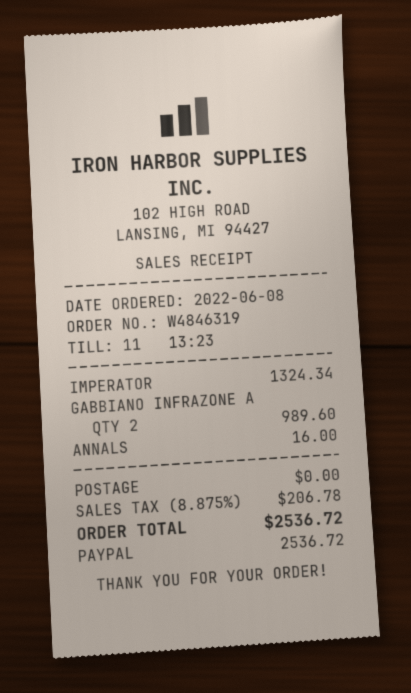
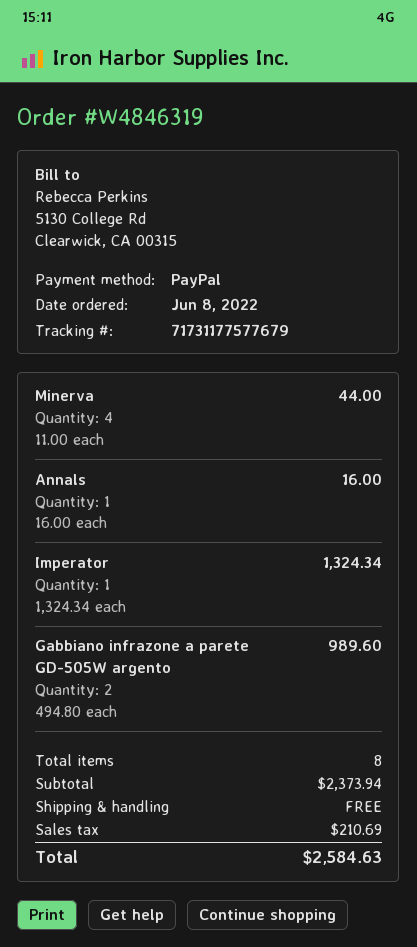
Minerva: none -> 4 for 44.00
tax: 206.78 -> 210.69
total: 2536.72 -> 2584.63

